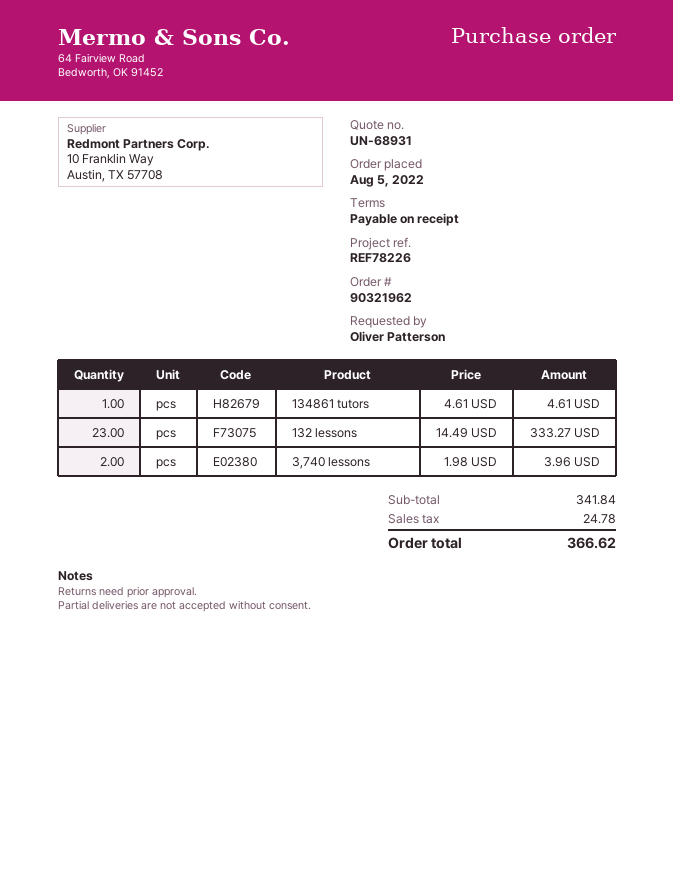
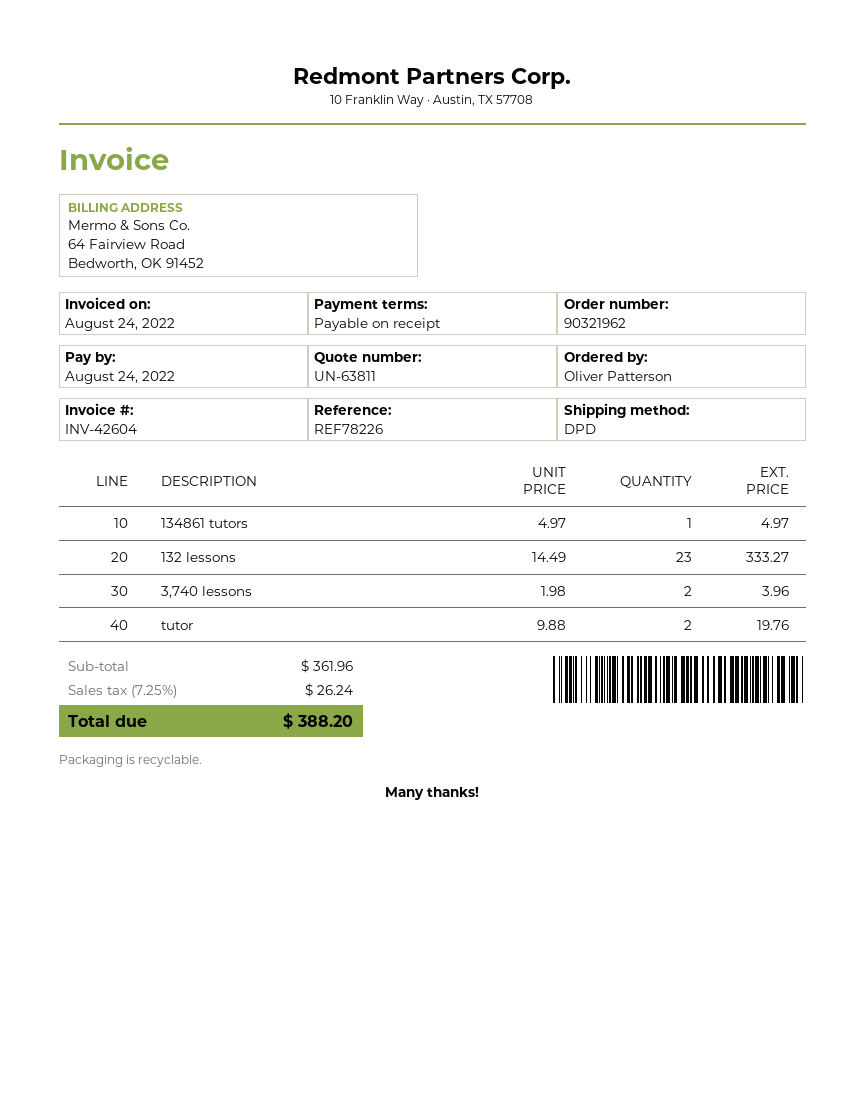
quote number: UN-68931 -> UN-63811
134861 tutors: 1 x 4.61 = 4.61 -> 1 x 4.97 = 4.97
tutor: none -> 2 x 9.88 = 19.76
subtotal: 341.84 -> 361.96
tax: 24.78 -> 26.24
total: 366.62 -> 388.20

